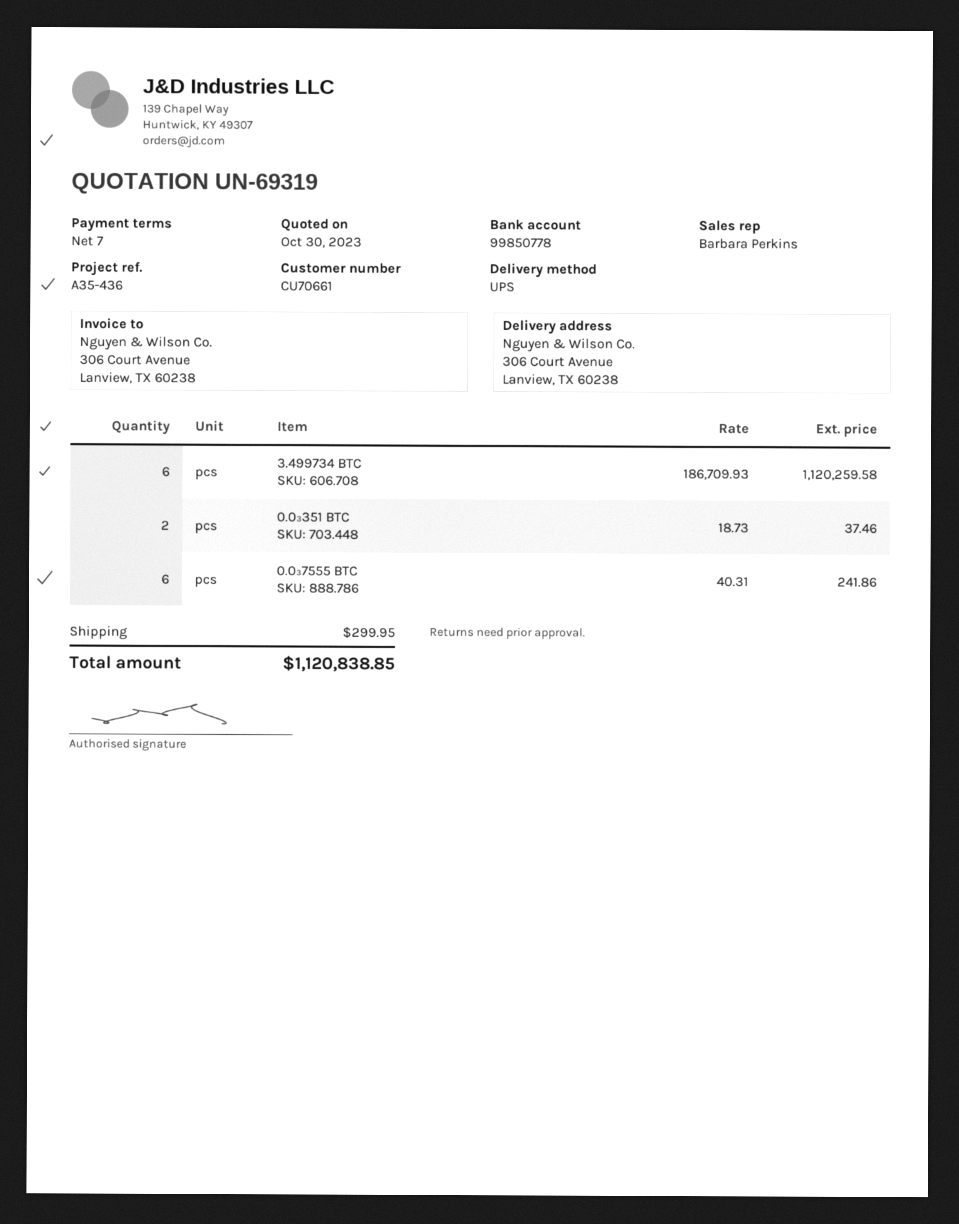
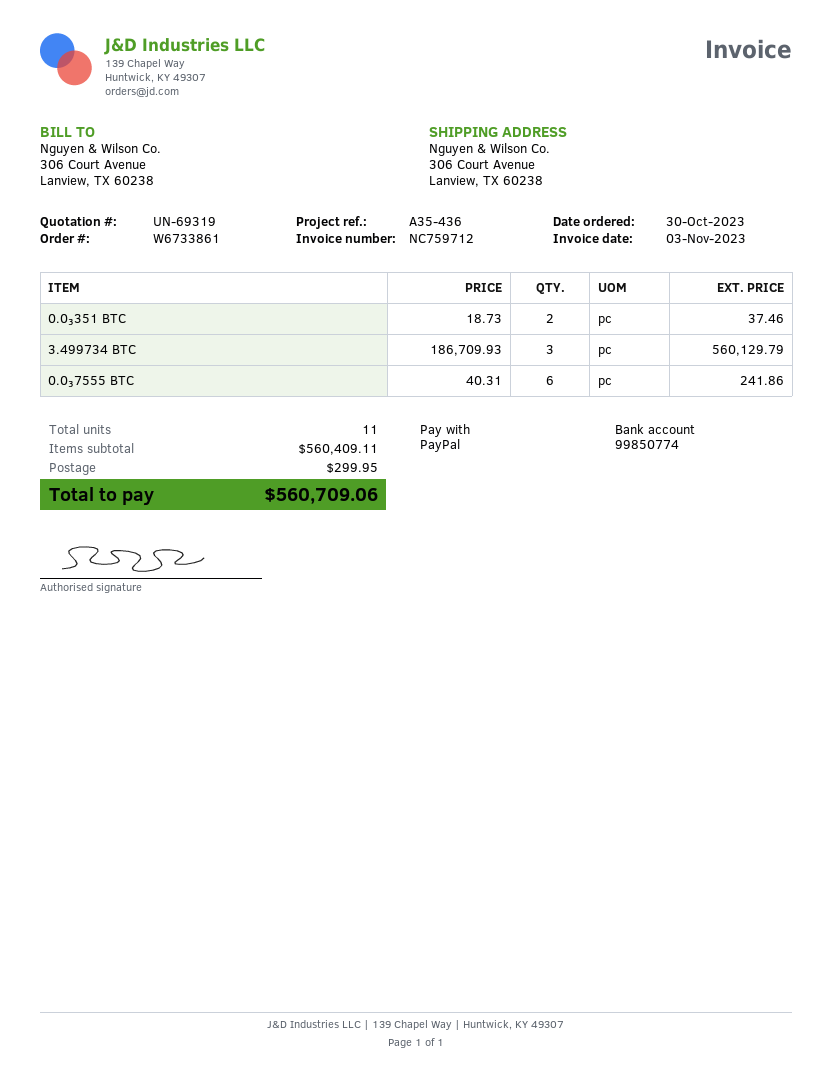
bank account: 99850778 -> 99850774
3.499734 BTC: 6 x 186709.93 = 1120259.58 -> 3 x 186709.93 = 560129.79
total: 1120838.85 -> 560709.06

